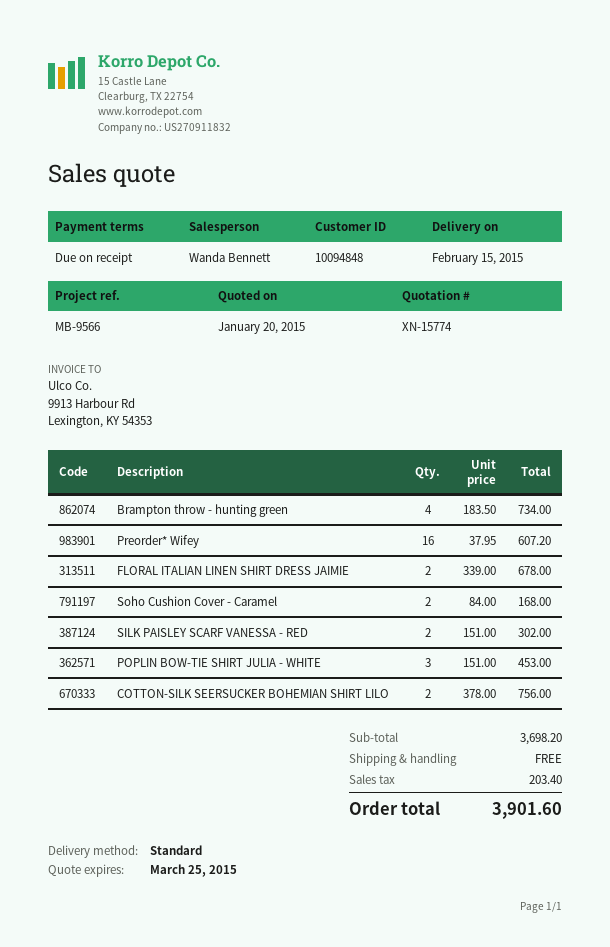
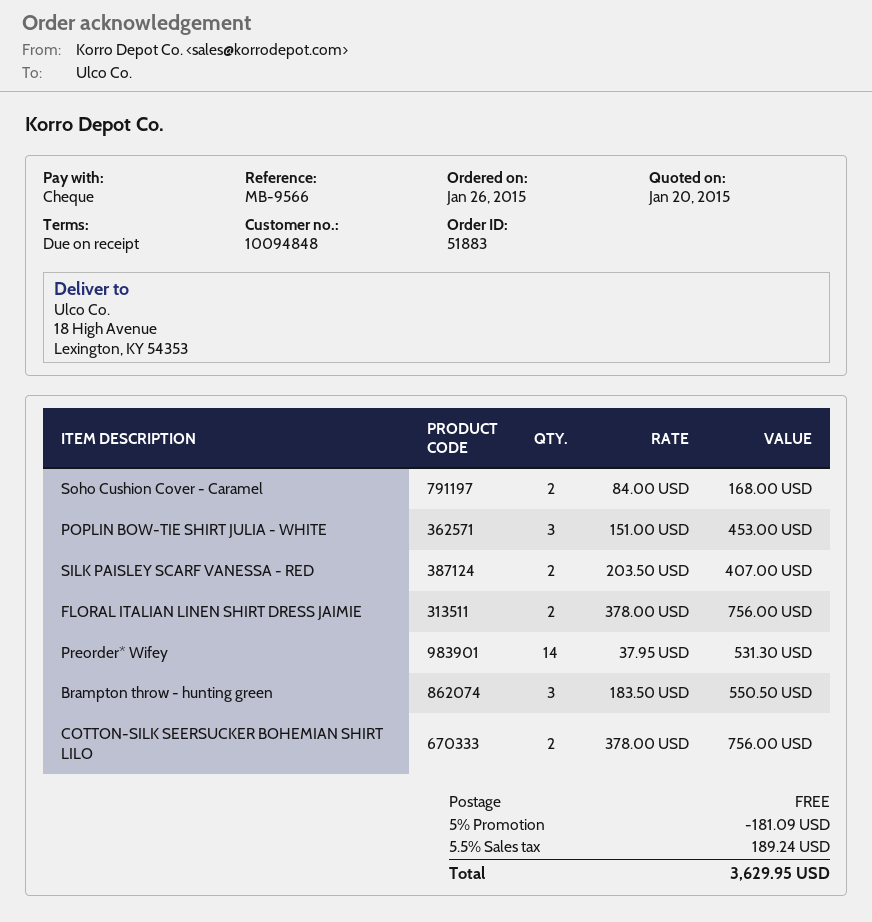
Brampton throw - hunting green: 4 x 183.50 = 734.00 -> 3 x 183.50 = 550.50
Preorder* Wifey: 16 x 37.95 = 607.20 -> 14 x 37.95 = 531.30
FLORAL ITALIAN LINEN SHIRT DRESS JAIMIE: 2 x 339.00 = 678.00 -> 2 x 378.00 = 756.00
SILK PAISLEY SCARF VANESSA - RED: 2 x 151.00 = 302.00 -> 2 x 203.50 = 407.00
discount: none -> 5% = 181.09
tax: 203.40 -> 189.24
total: 3901.60 -> 3629.95

